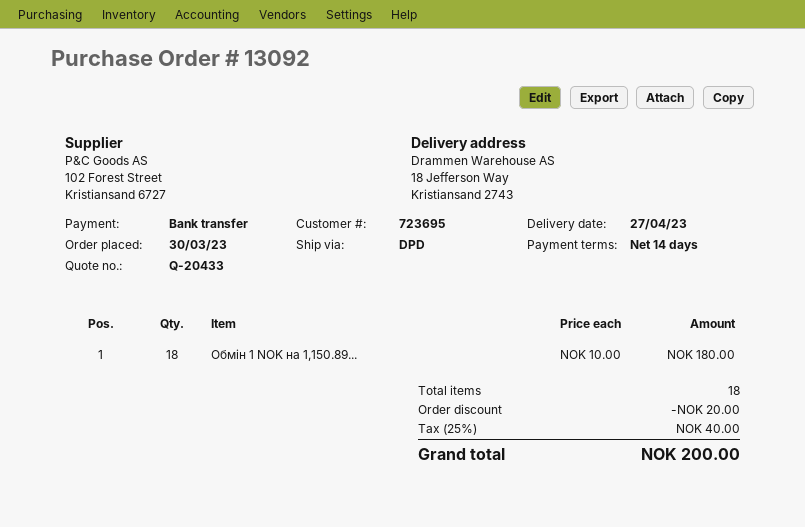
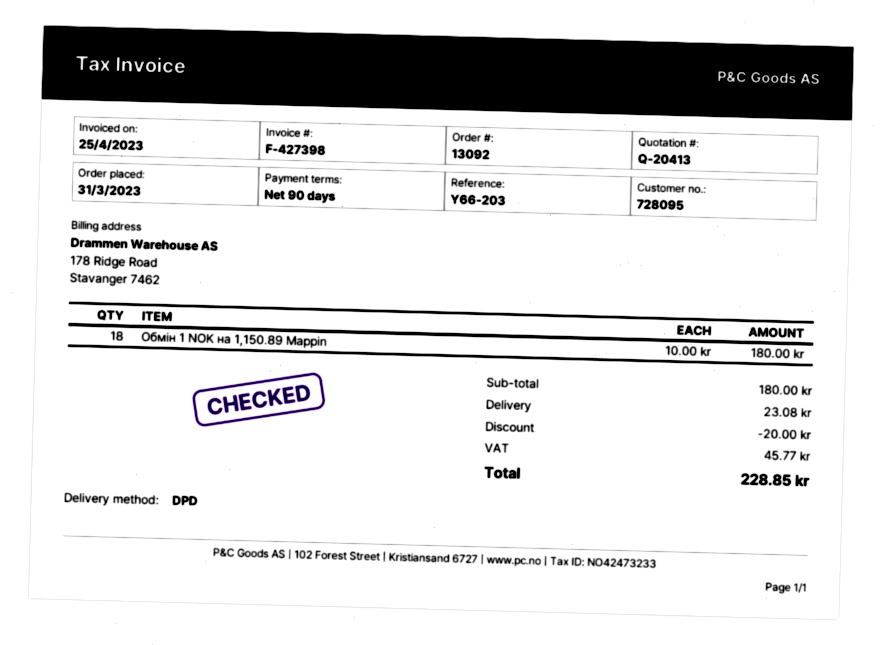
quote number: Q-20433 -> Q-20413
order date: 2023-03-30 -> 2023-03-31
payment terms: 14 days -> 90 days
customer number: 723695 -> 728095
shipping: none -> 23.08
tax: 40.00 -> 45.77
total: 200.00 -> 228.85

